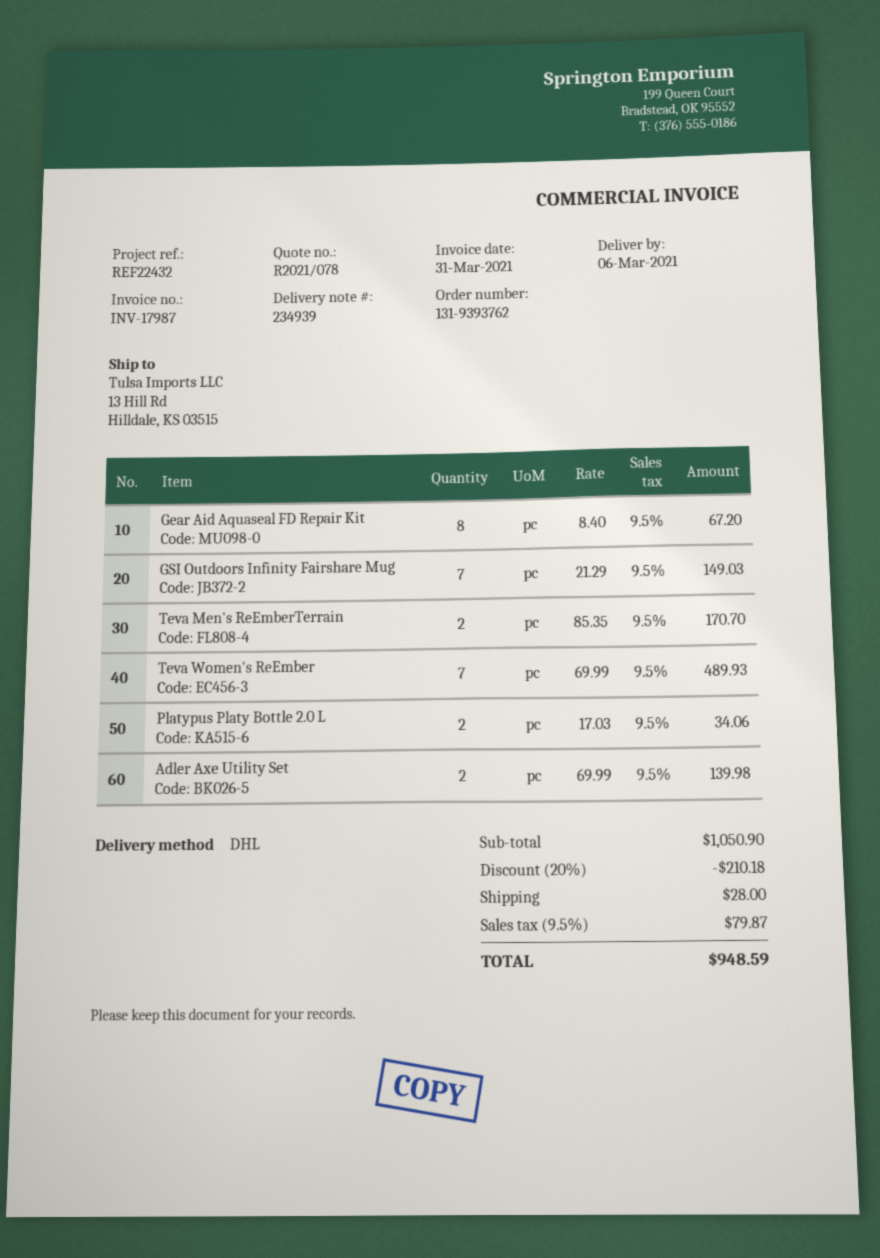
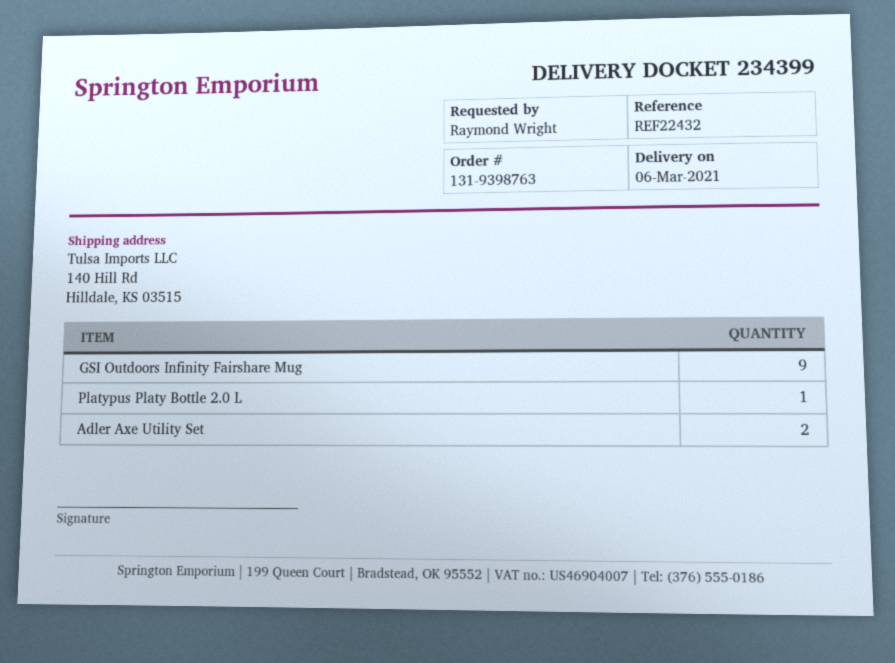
order number: 131-9393762 -> 131-9398763
delivery note number: 234939 -> 234399
ship to: 13 Hill Rd, Hilldale, KS 03515 -> 140 Hill Rd, Hilldale, KS 03515
Gear Aid Aquaseal FD Repair Kit: 8 -> none
GSI Outdoors Infinity Fairshare Mug: 7 -> 9
Teva Men's ReEmberTerrain: 2 -> none
Teva Women's ReEmber: 7 -> none
Platypus Platy Bottle 2.0 L: 2 -> 1

